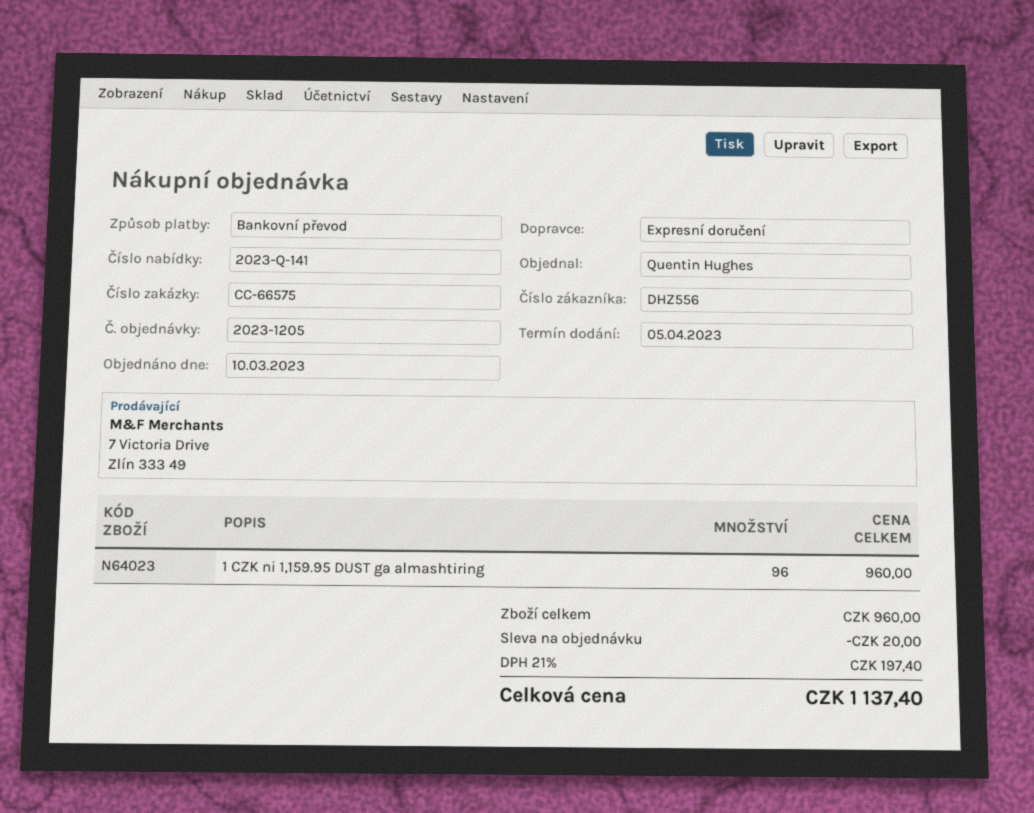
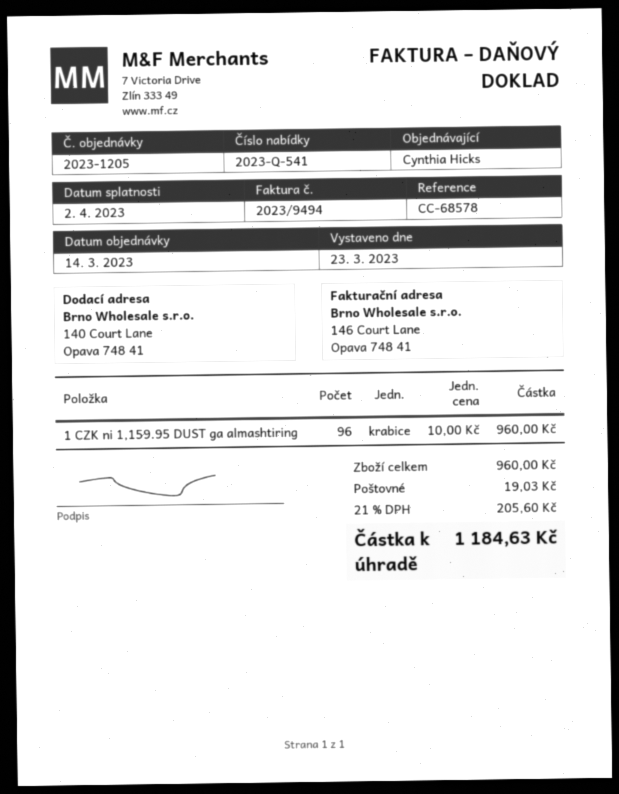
quote number: 2023-Q-141 -> 2023-Q-541
order date: 2023-03-10 -> 2023-03-14
reference: CC-66575 -> CC-68578
ordered by: Quentin Hughes -> Cynthia Hicks
discount: 20.00 -> none
shipping: none -> 19.03
tax: 21% = 197.40 -> 21% = 205.60
total: 1137.40 -> 1184.63

